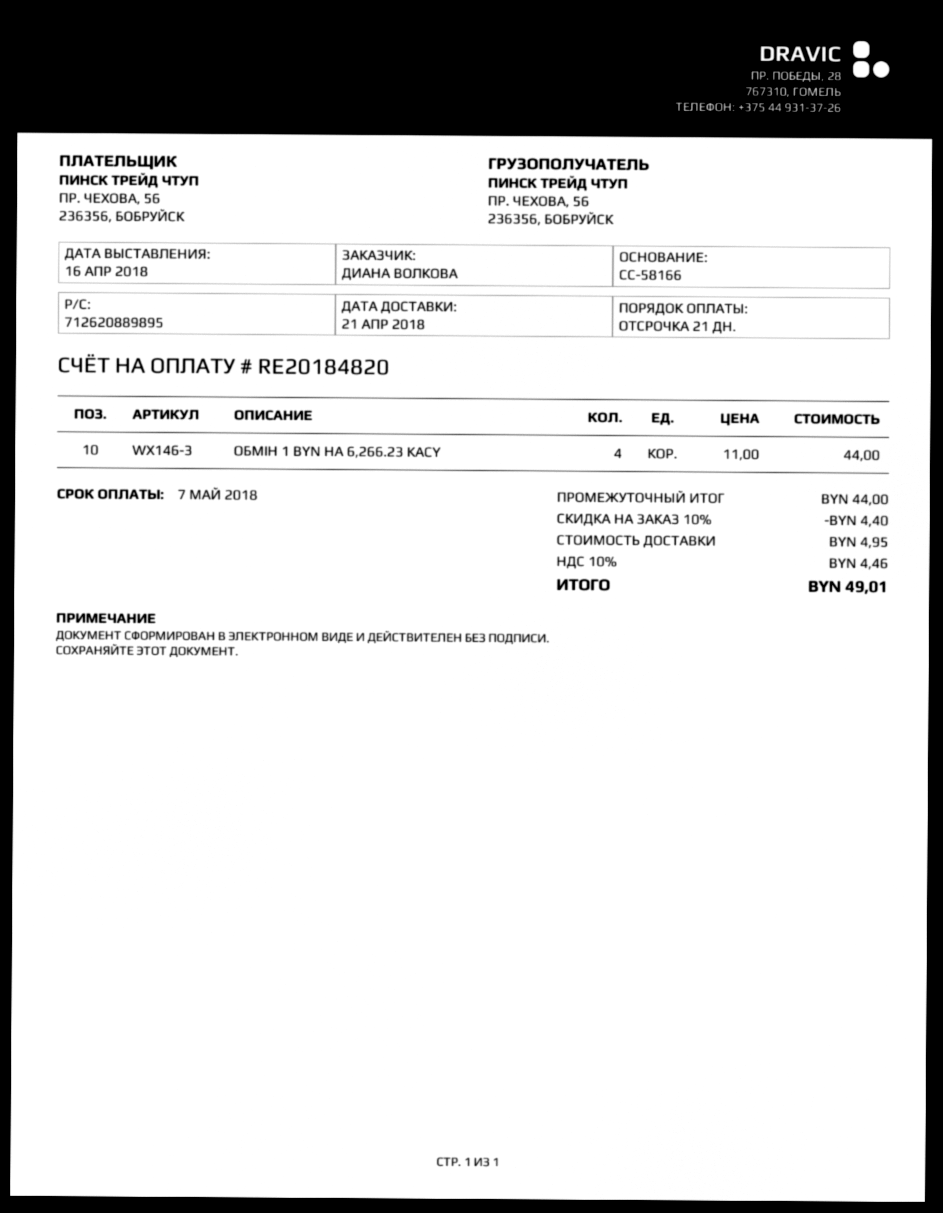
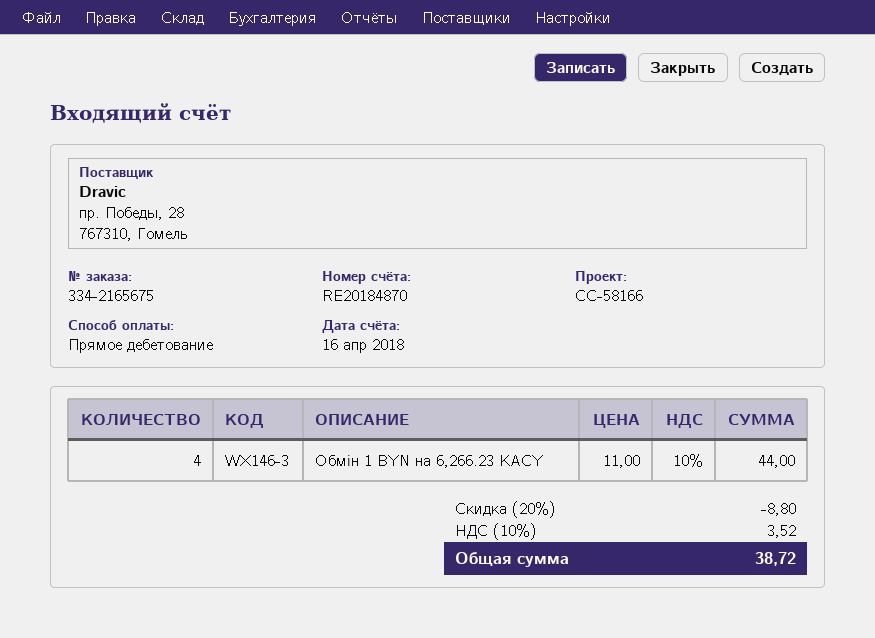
invoice number: RE20184820 -> RE20184870
discount: 10% = 4.40 -> 20% = 8.80
shipping: 4.95 -> none
tax: 10% = 4.46 -> 10% = 3.52
total: 49.01 -> 38.72

